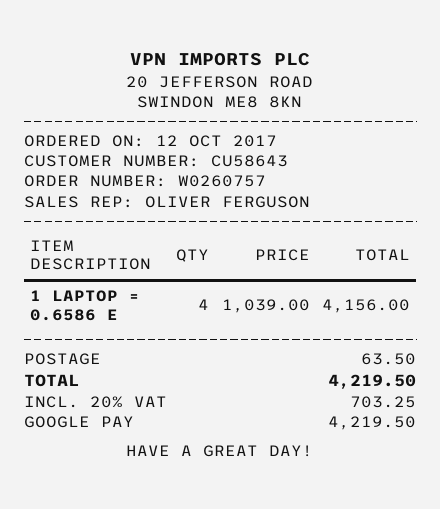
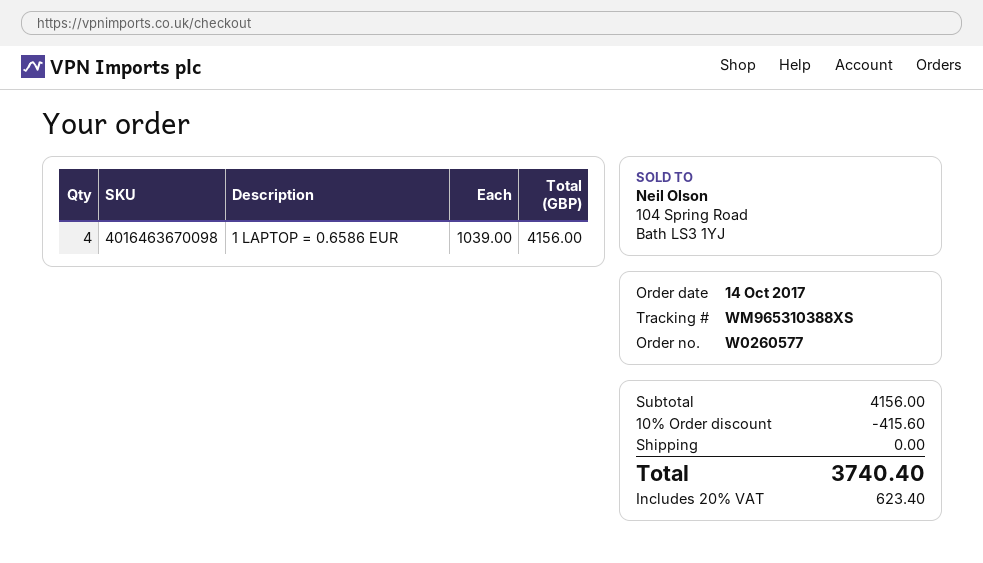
order number: W0260757 -> W0260577
order date: 2017-10-12 -> 2017-10-14
discount: none -> 10% = 415.60
shipping: 63.50 -> 0.00
tax: 20% = 703.25 -> 20% = 623.40
total: 4219.50 -> 3740.40

